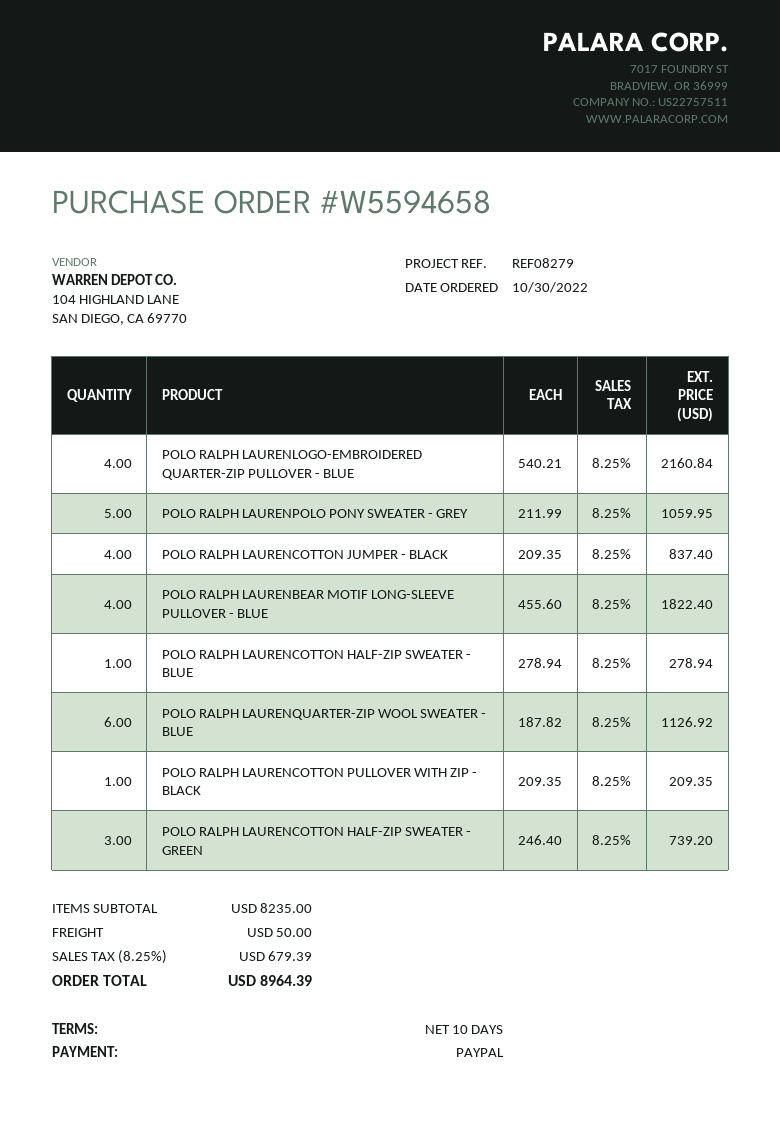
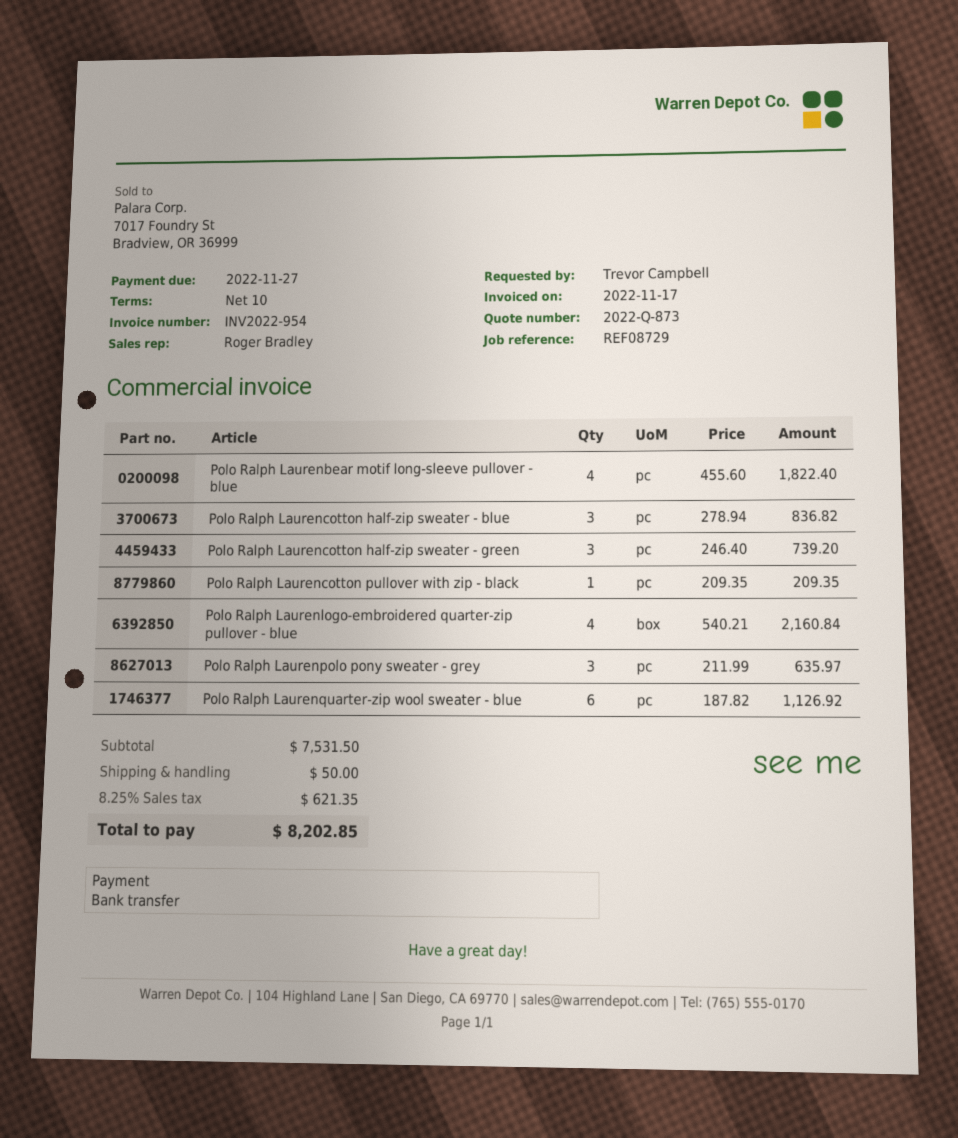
reference: REF08279 -> REF08729
payment method: PayPal -> bank transfer
POLO RALPH LAURENPOLO PONY SWEATER - GREY: 5 x 211.99 = 1059.95 -> 3 x 211.99 = 635.97
POLO RALPH LAURENCOTTON JUMPER - BLACK: 4 x 209.35 = 837.40 -> none
POLO RALPH LAURENCOTTON HALF-ZIP SWEATER - BLUE: 1 x 278.94 = 278.94 -> 3 x 278.94 = 836.82
subtotal: 8235.00 -> 7531.50
tax: 8.25% = 679.39 -> 8.25% = 621.35
total: 8964.39 -> 8202.85

